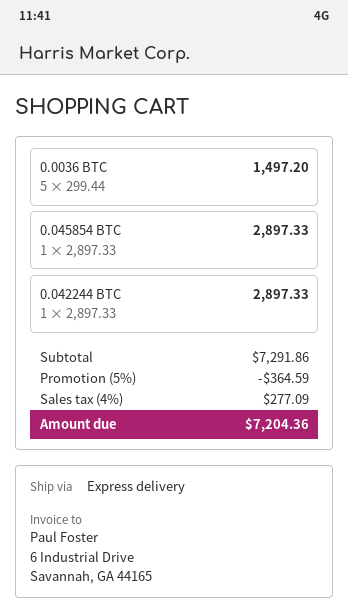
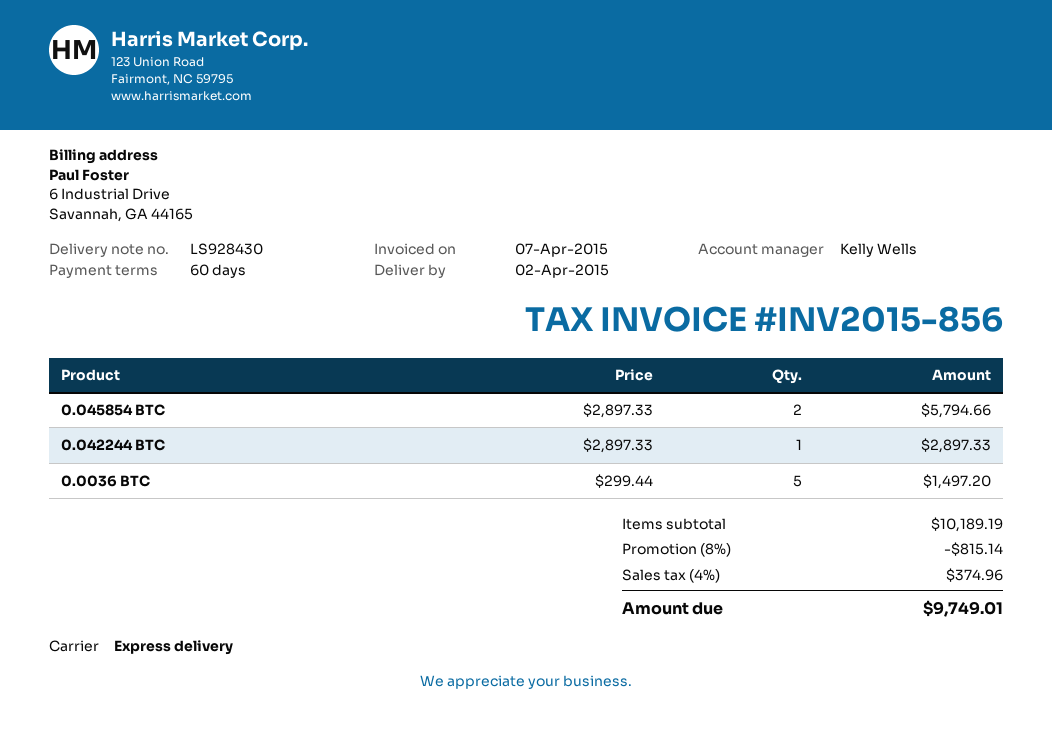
0.045854 BTC: 1 x 2897.33 = 2897.33 -> 2 x 2897.33 = 5794.66
subtotal: 7291.86 -> 10189.19
discount: 5% = 364.59 -> 8% = 815.14
tax: 4% = 277.09 -> 4% = 374.96
total: 7204.36 -> 9749.01

